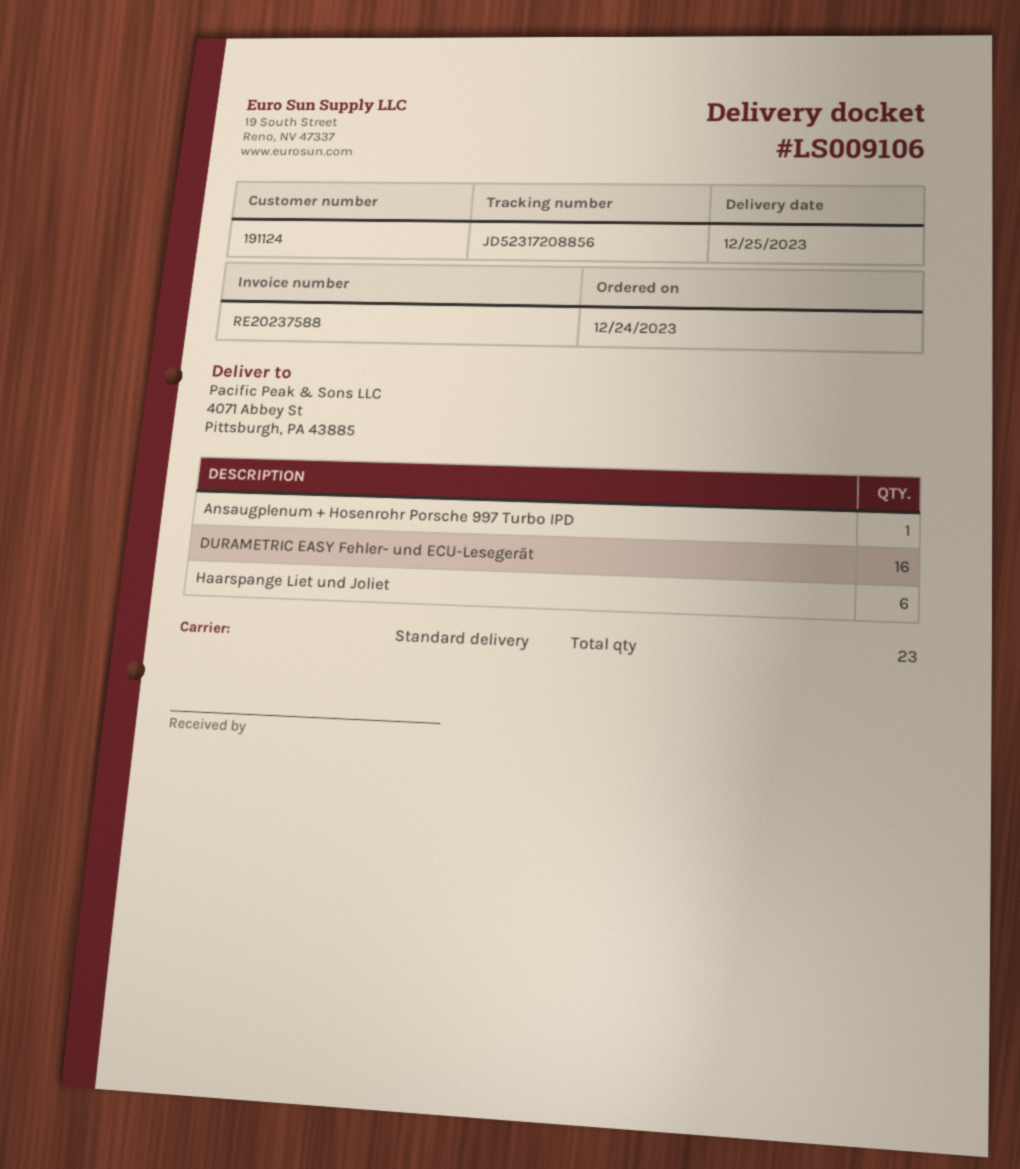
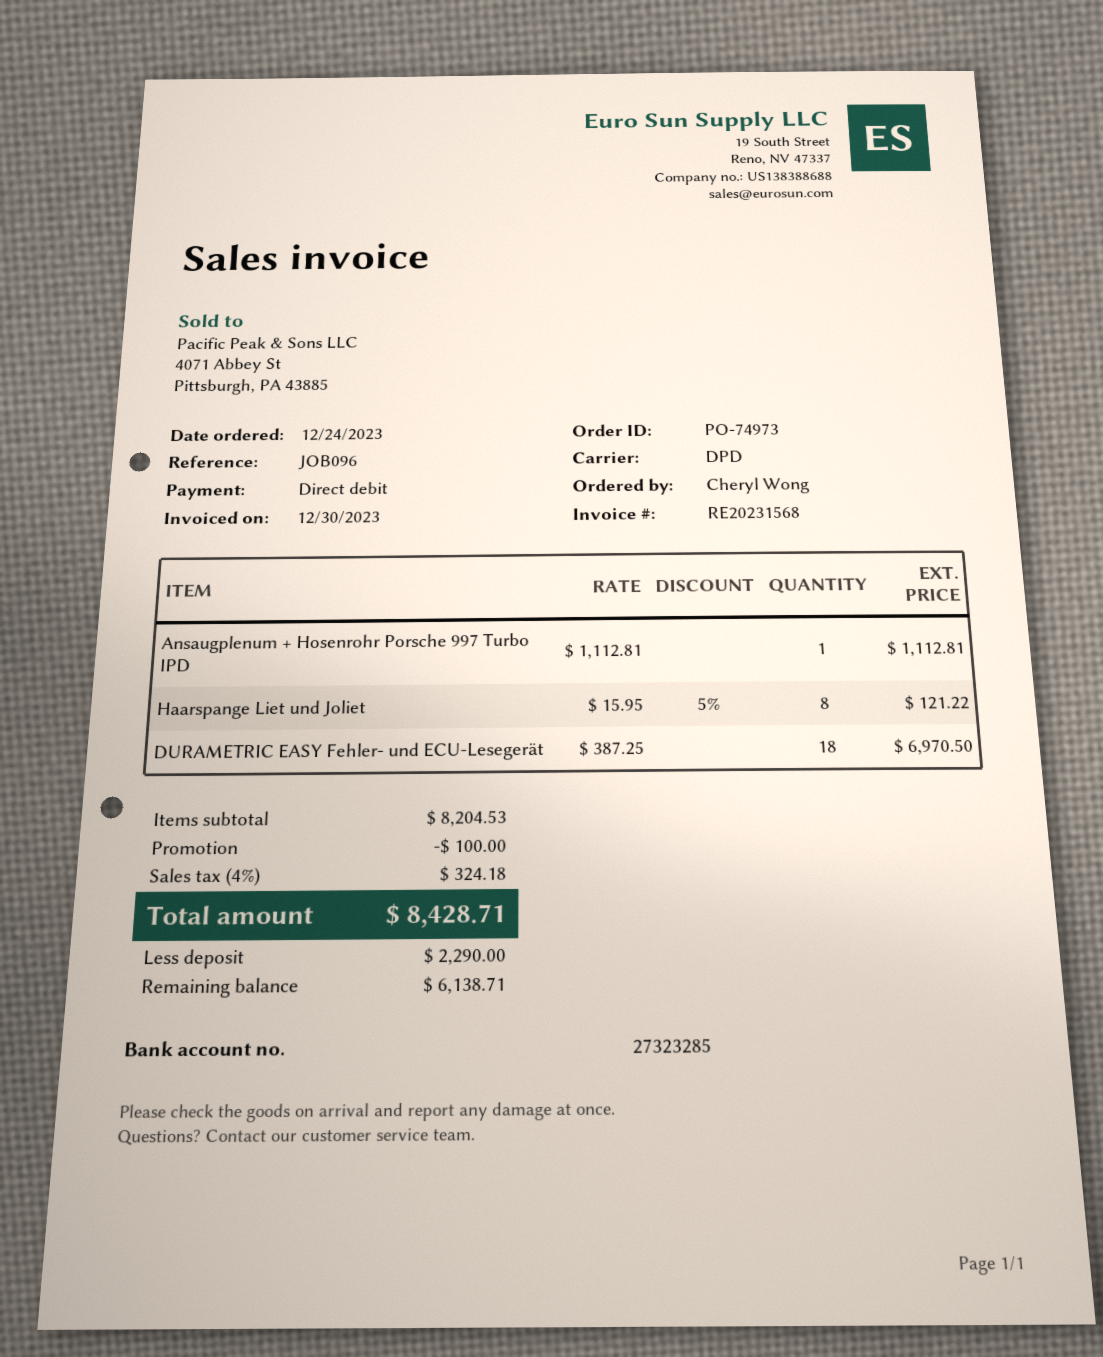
invoice number: RE20237588 -> RE20231568
shipping method: standard -> DPD
DURAMETRIC EASY Fehler- und ECU-Lesegerät: 16 -> 18
Haarspange Liet und Joliet: 6 -> 8

